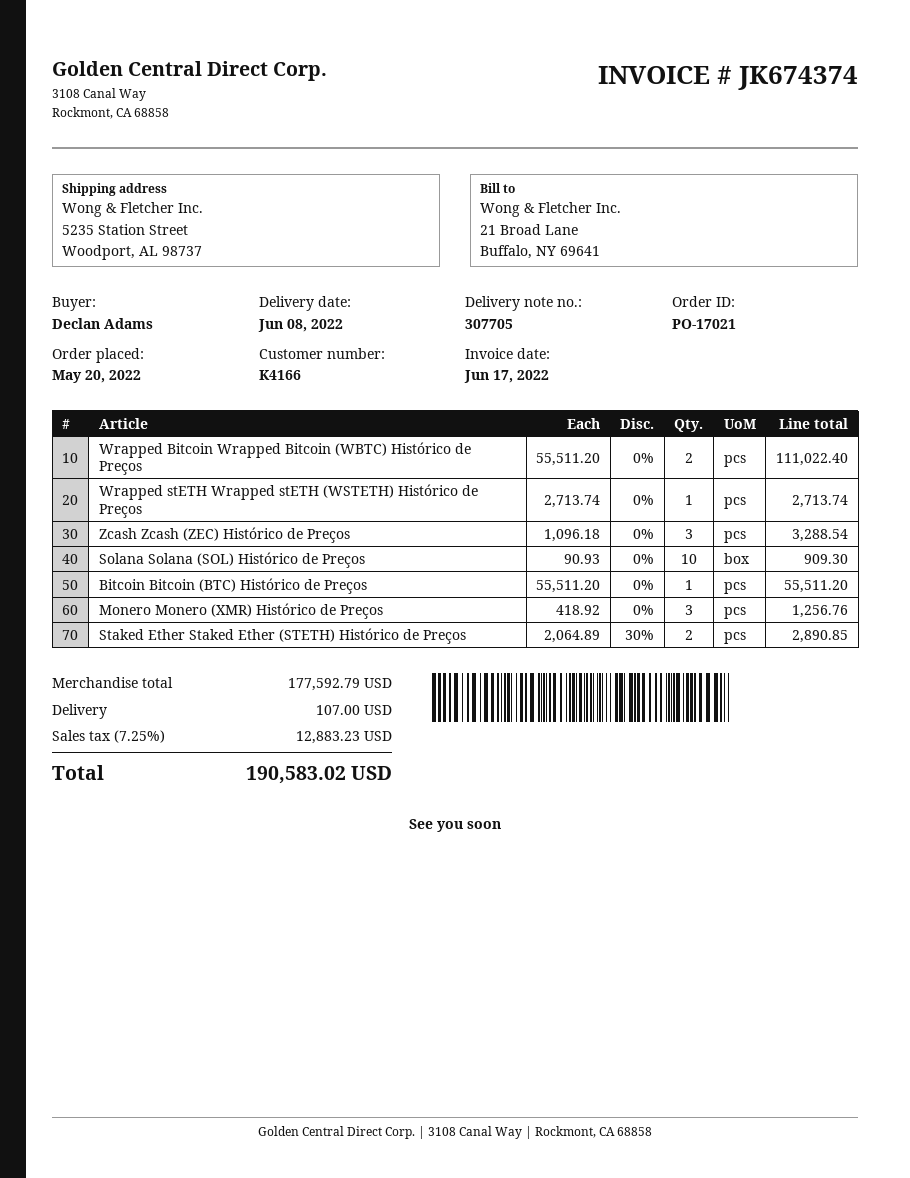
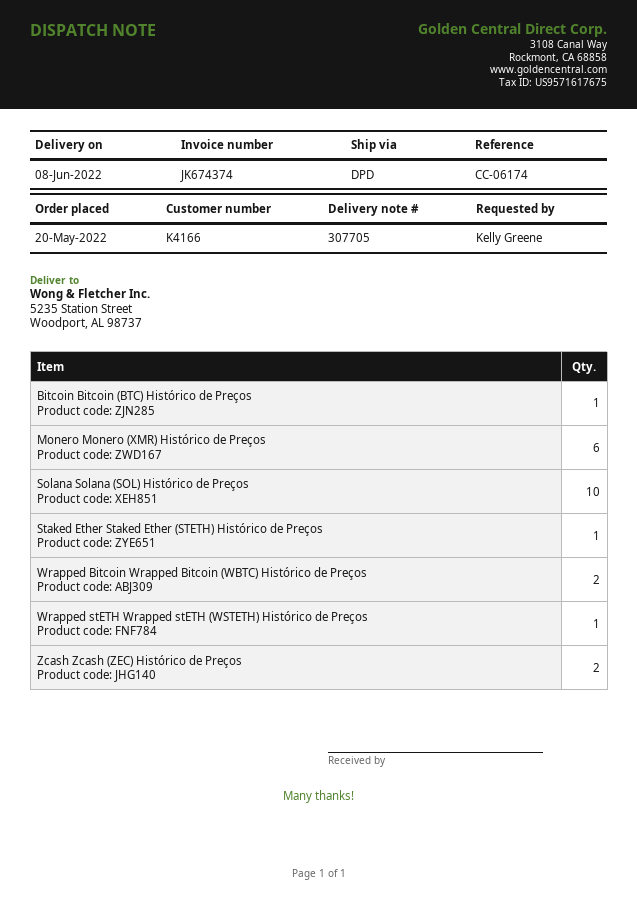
ordered by: Declan Adams -> Kelly Greene
Zcash Zcash (ZEC) Histórico de Preços: 3 -> 2
Monero Monero (XMR) Histórico de Preços: 3 -> 6
Staked Ether Staked Ether (STETH) Histórico de Preços: 2 -> 1

